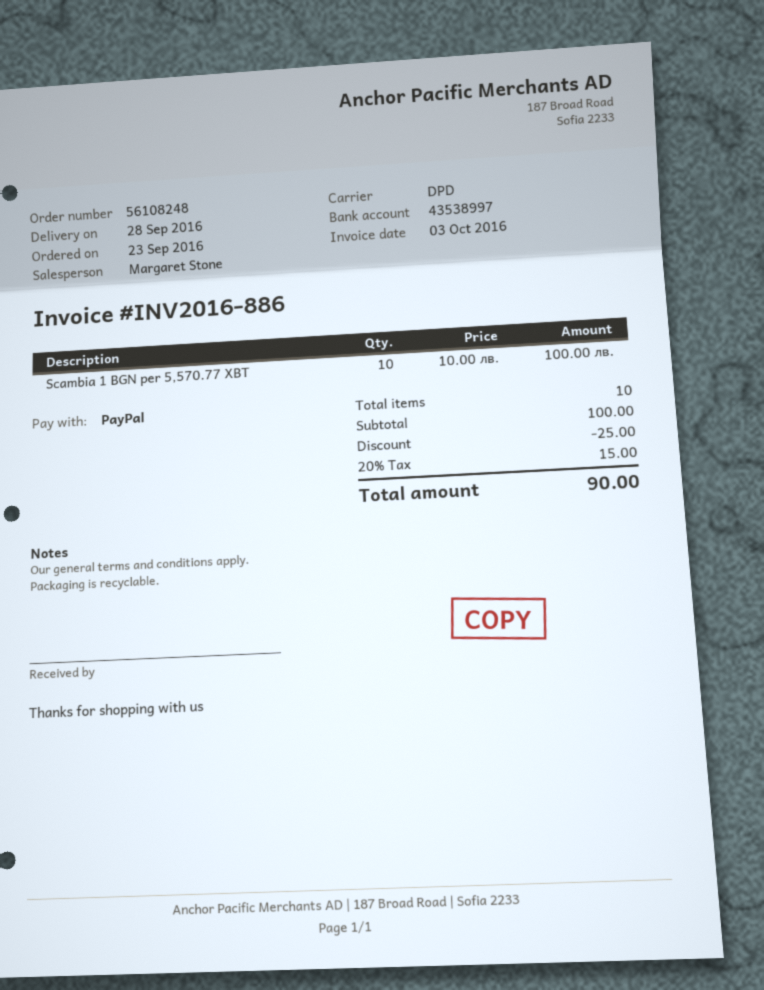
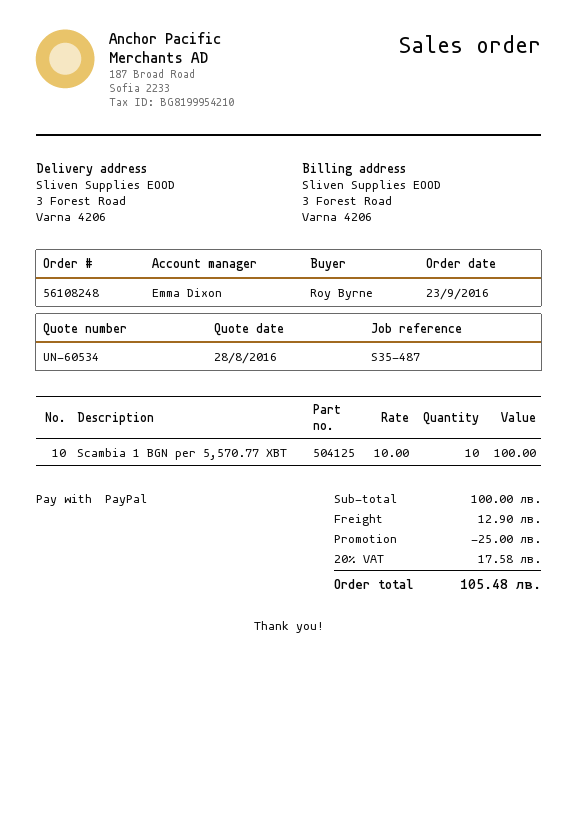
sales rep: Margaret Stone -> Emma Dixon
shipping: none -> 12.90
tax: 20% = 15.00 -> 20% = 17.58
total: 90.00 -> 105.48

